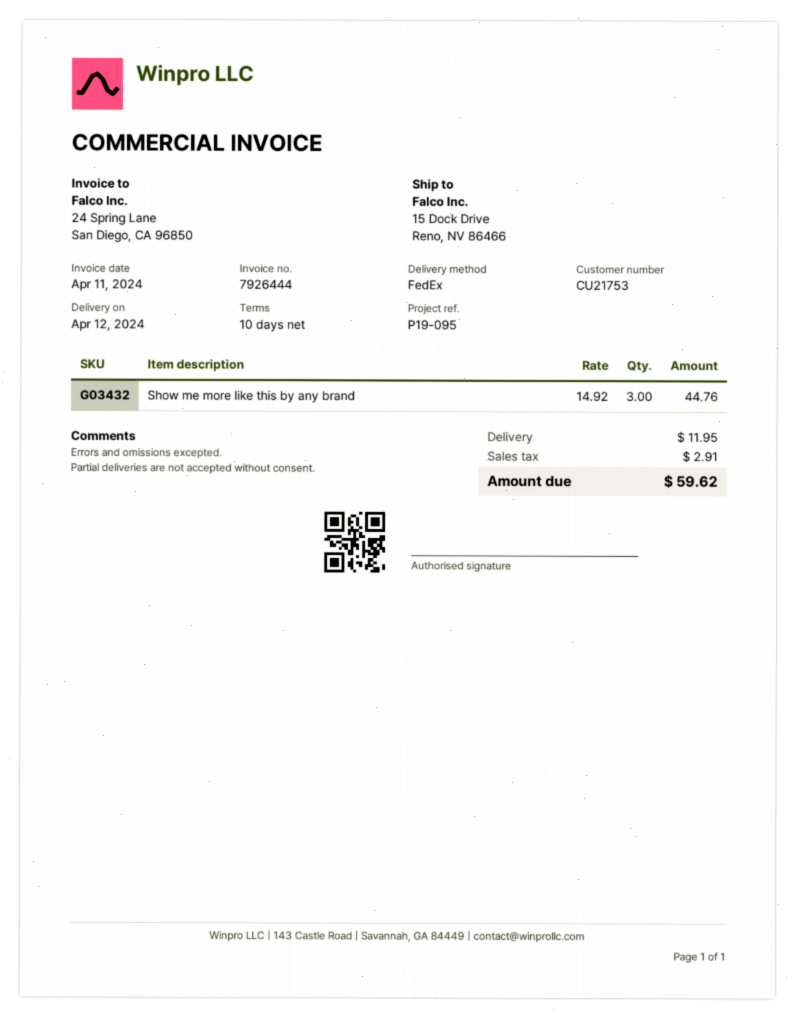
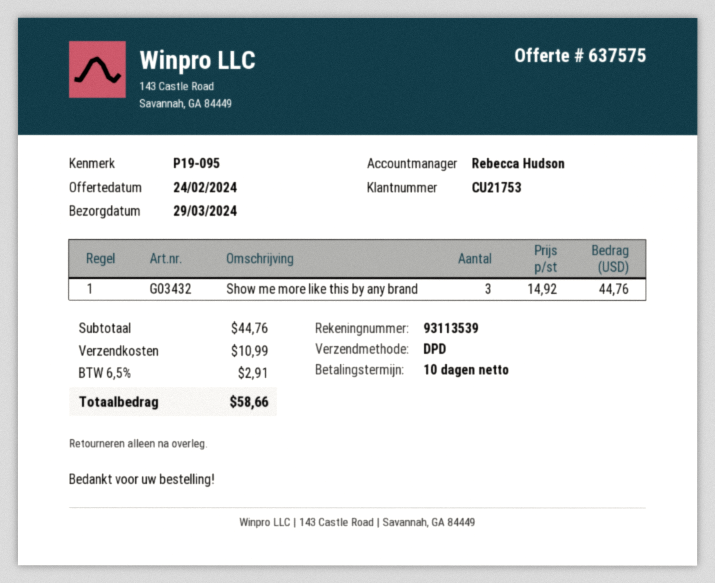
delivery date: 2024-04-12 -> 2024-03-29
shipping method: FedEx -> DPD
shipping: 11.95 -> 10.99
total: 59.62 -> 58.66

